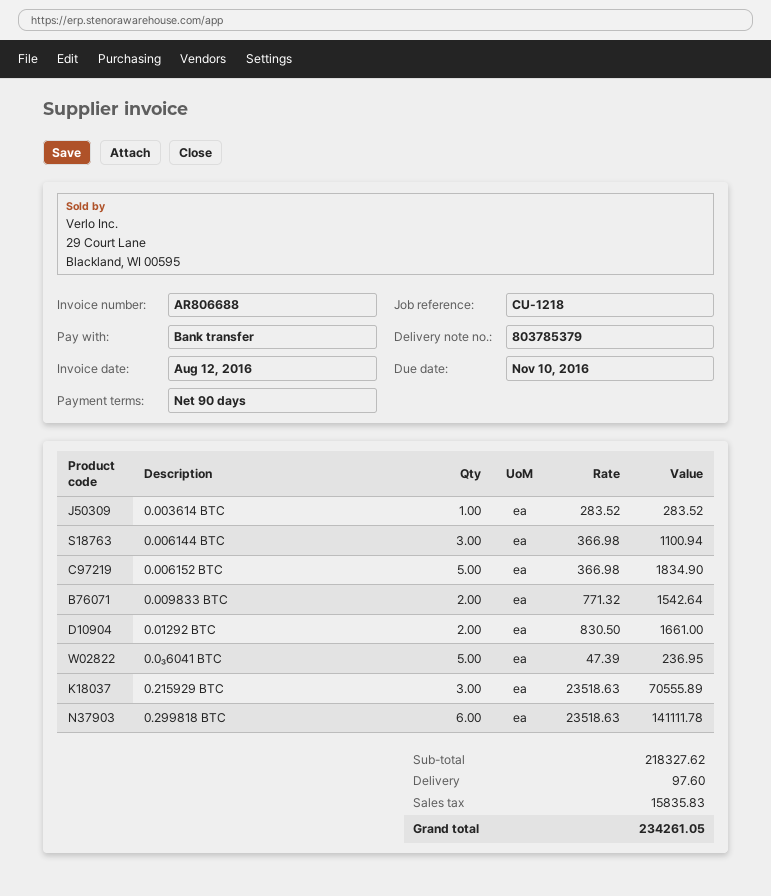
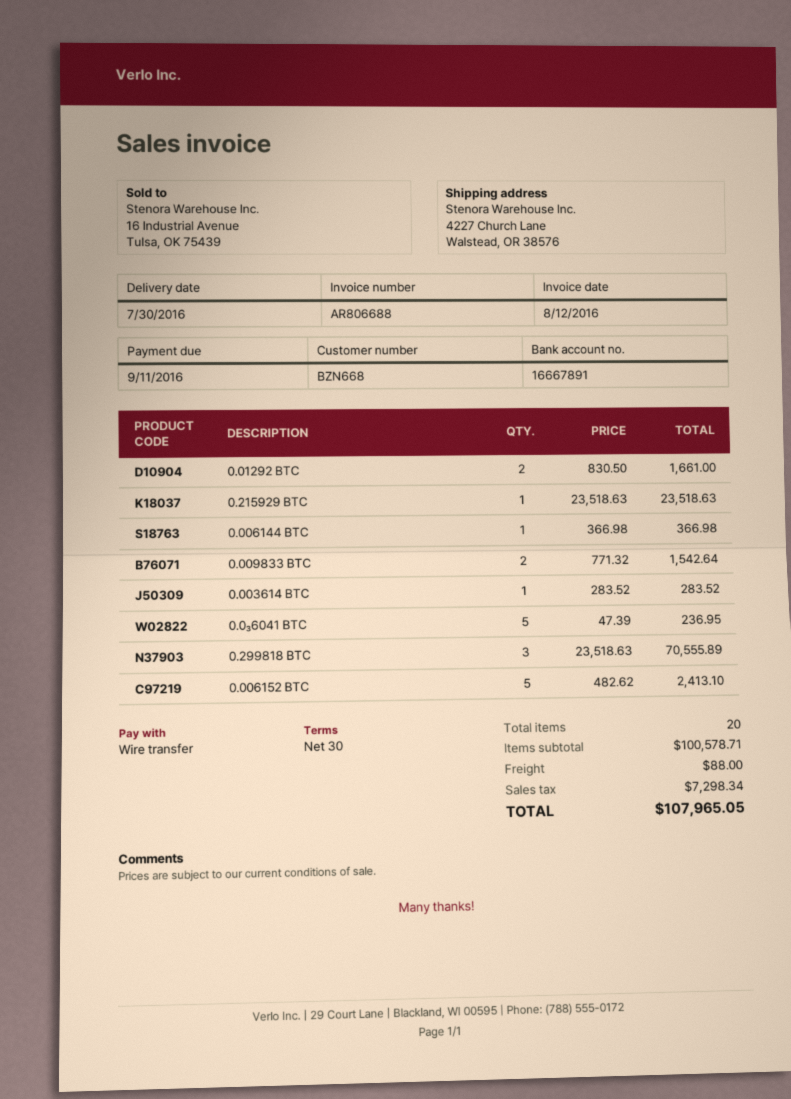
payment terms: 90 days -> 30 days
due date: 2016-11-10 -> 2016-09-11
0.006144 BTC: 3 x 366.98 = 1100.94 -> 1 x 366.98 = 366.98
0.006152 BTC: 5 x 366.98 = 1834.90 -> 5 x 482.62 = 2413.10
0.215929 BTC: 3 x 23518.63 = 70555.89 -> 1 x 23518.63 = 23518.63
0.299818 BTC: 6 x 23518.63 = 141111.78 -> 3 x 23518.63 = 70555.89
subtotal: 218327.62 -> 100578.71
shipping: 97.60 -> 88.00
tax: 15835.83 -> 7298.34
total: 234261.05 -> 107965.05

